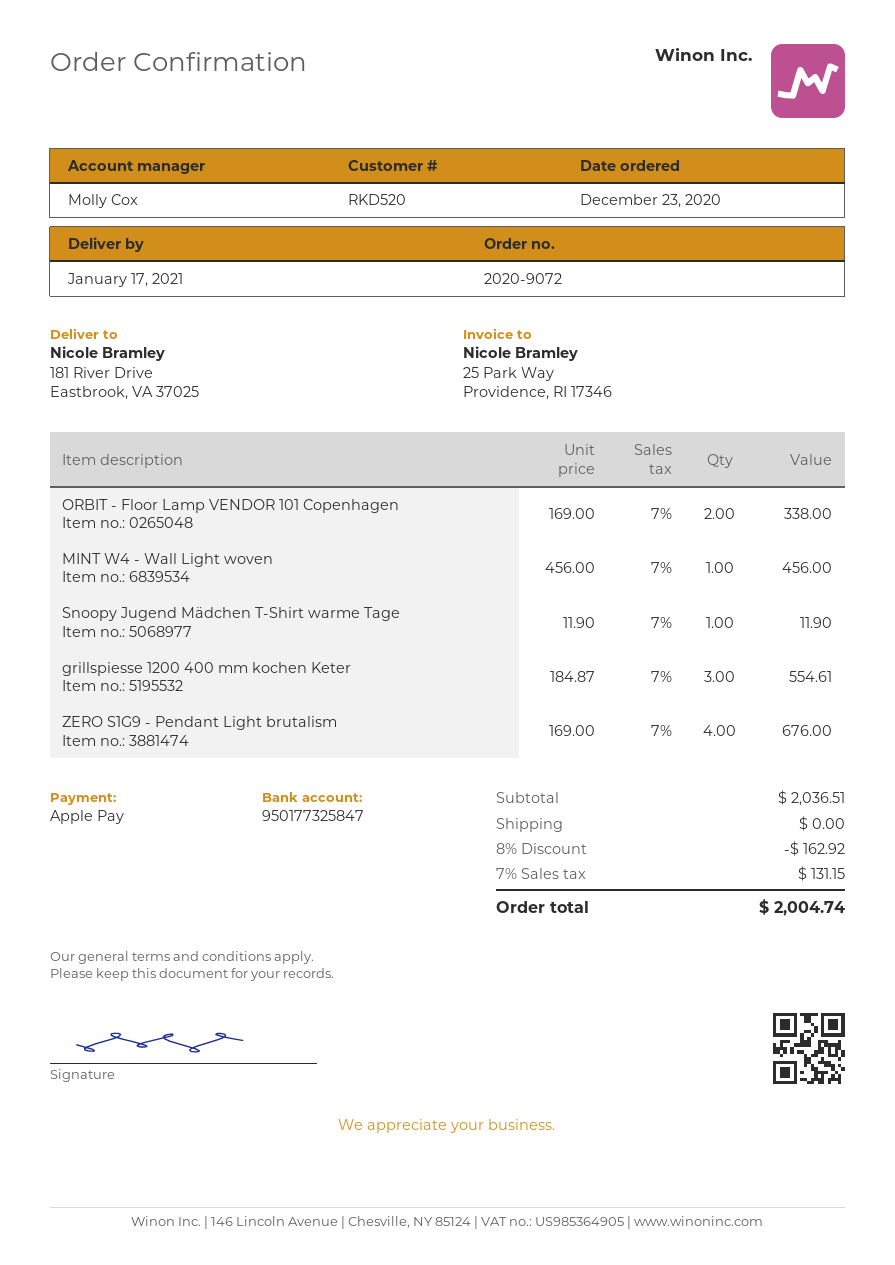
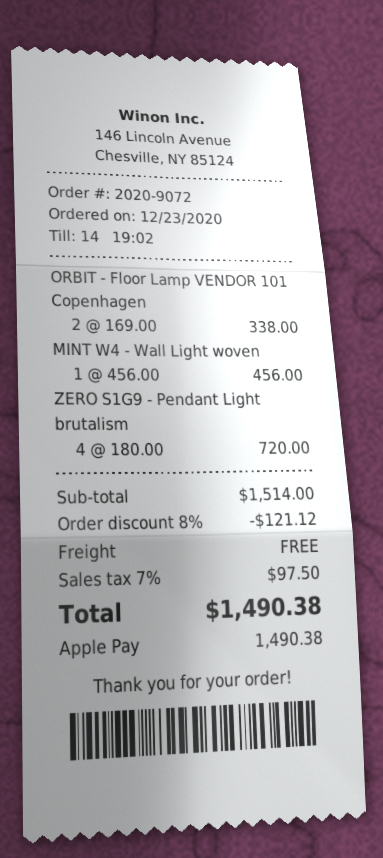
Snoopy Jugend Mädchen T-Shirt warme Tage: 1 x 11.90 = 11.90 -> none
grillspiesse 1200 400 mm kochen Keter: 3 x 184.87 = 554.61 -> none
ZERO S1G9 - Pendant Light brutalism: 4 x 169.00 = 676.00 -> 4 x 180.00 = 720.00
subtotal: 2036.51 -> 1514.00
discount: 8% = 162.92 -> 8% = 121.12
tax: 7% = 131.15 -> 7% = 97.50
total: 2004.74 -> 1490.38

